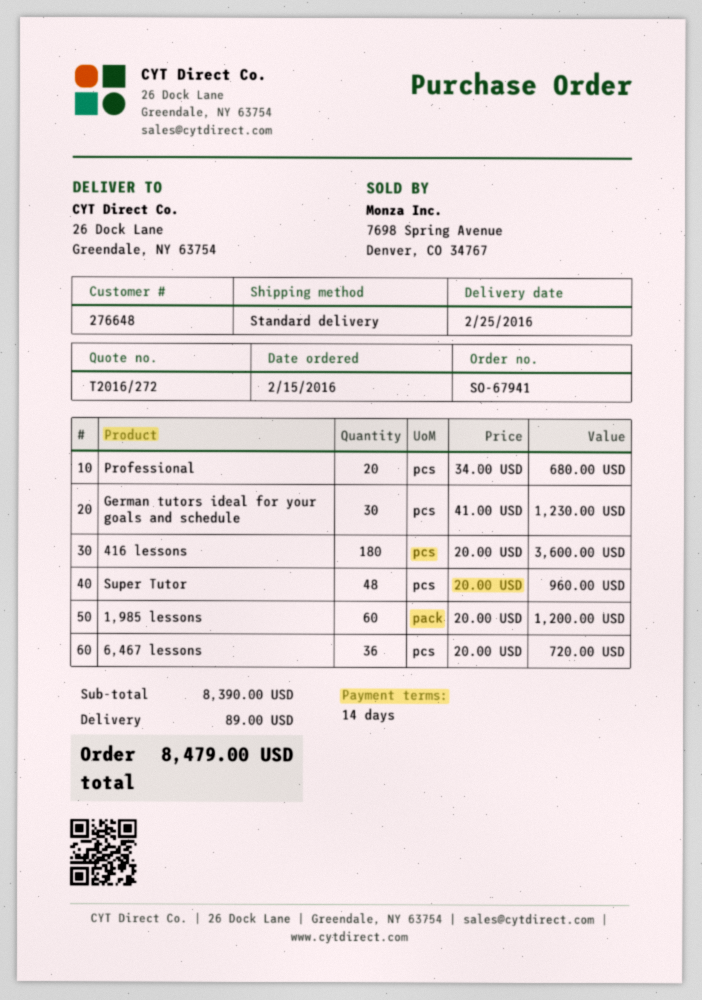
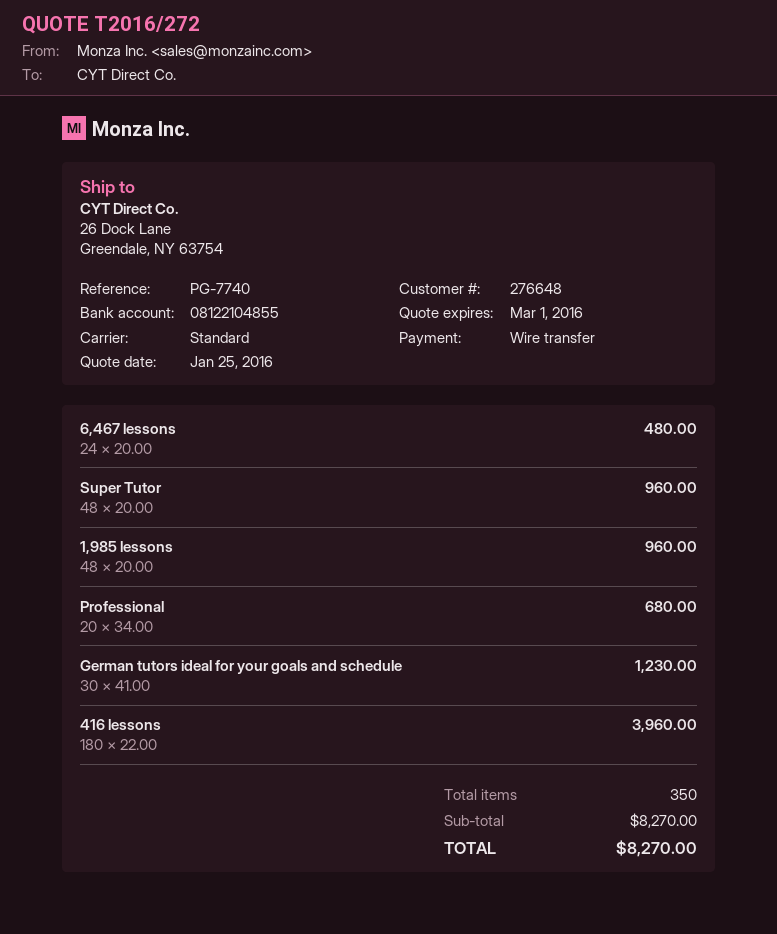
416 lessons: 180 x 20.00 = 3600.00 -> 180 x 22.00 = 3960.00
1,985 lessons: 60 x 20.00 = 1200.00 -> 48 x 20.00 = 960.00
6,467 lessons: 36 x 20.00 = 720.00 -> 24 x 20.00 = 480.00
subtotal: 8390.00 -> 8270.00
shipping: 89.00 -> none
total: 8479.00 -> 8270.00

